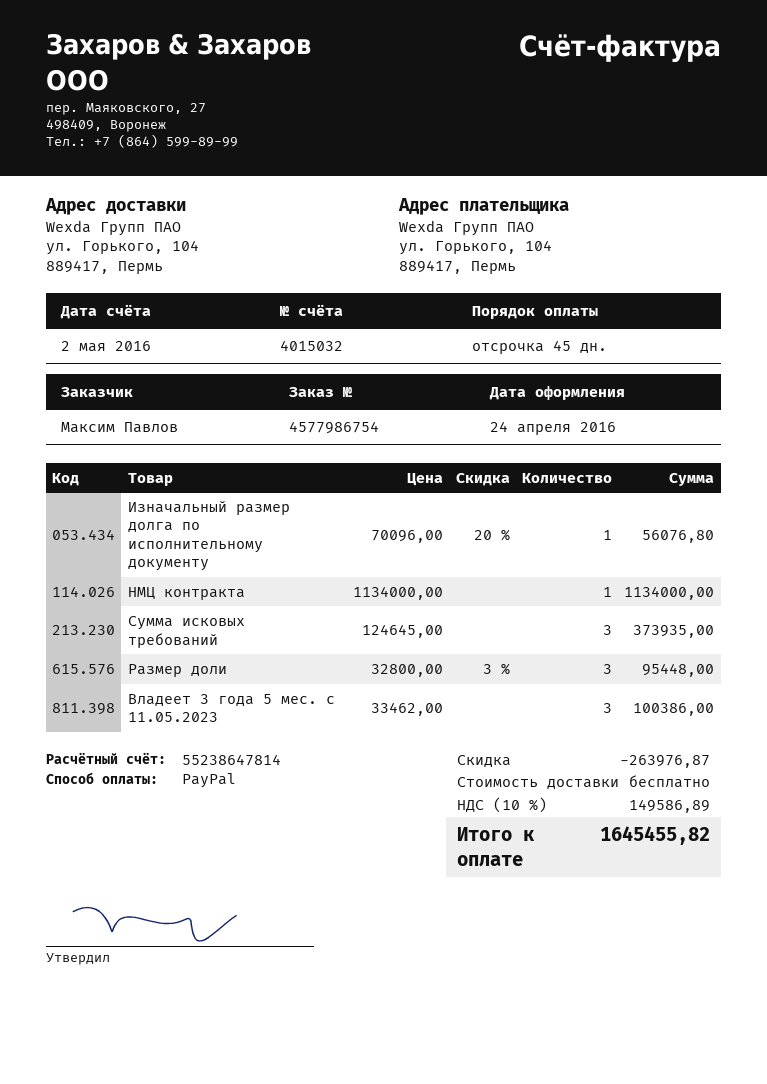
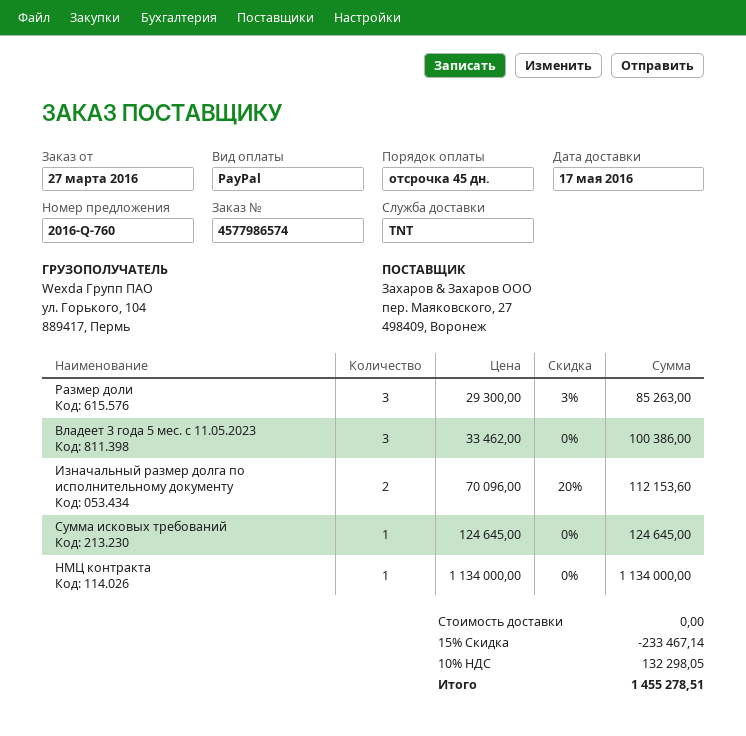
order number: 4577986754 -> 4577986574
order date: 2016-04-24 -> 2016-03-27
Изначальный размер долга по исполнительному документу: 1 x 70096.00 - 20% = 56076.80 -> 2 x 70096.00 - 20% = 112153.60
Сумма исковых требований: 3 x 124645.00 = 373935.00 -> 1 x 124645.00 = 124645.00
Размер доли: 3 x 32800.00 - 3% = 95448.00 -> 3 x 29300.00 - 3% = 85263.00
discount: 263976.87 -> 233467.14
tax: 10% = 149586.89 -> 10% = 132298.05
total: 1645455.82 -> 1455278.51

